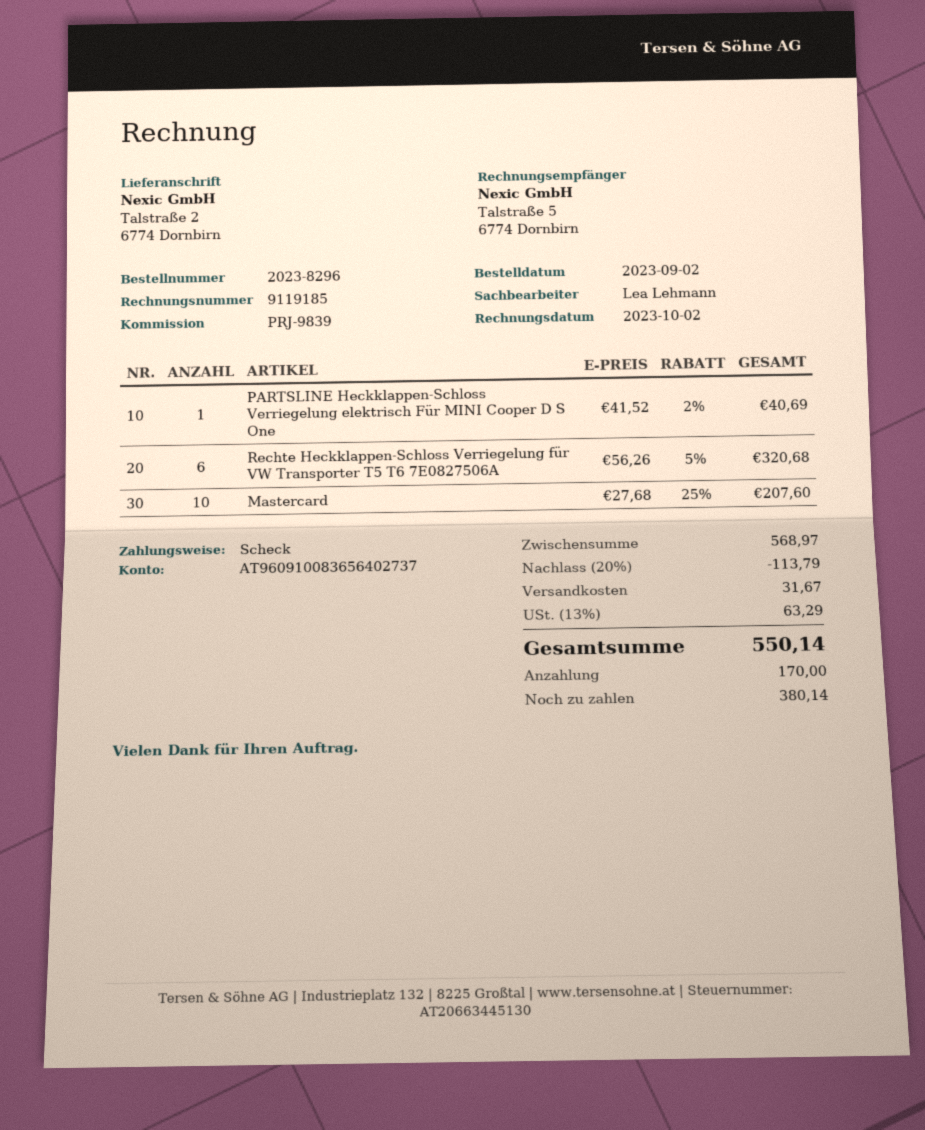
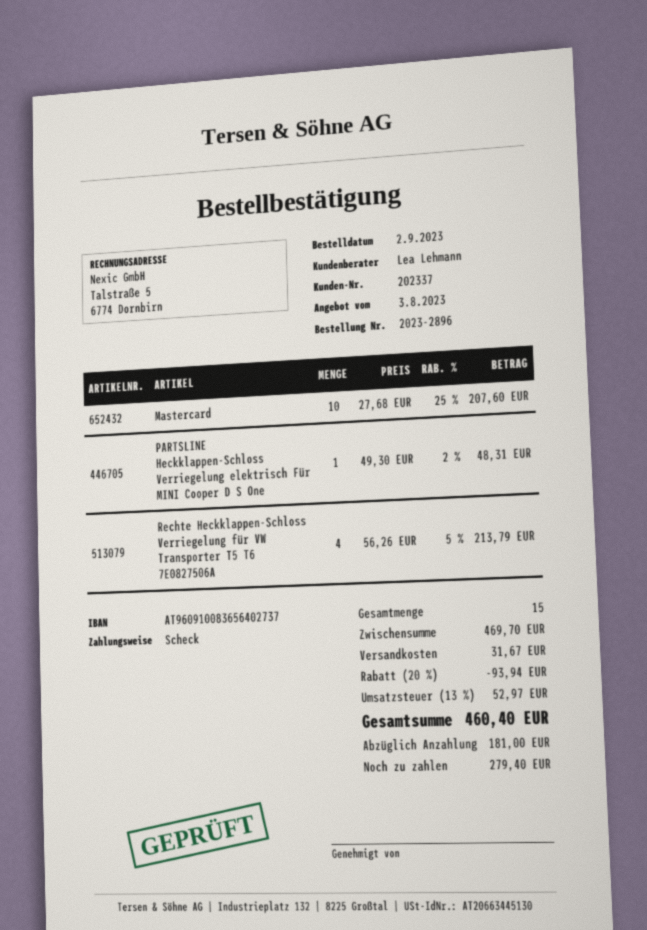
order number: 2023-8296 -> 2023-2896
PARTSLINE Heckklappen-Schloss Verriegelung elektrisch Für MINI Cooper D S One: 1 x 41.52 - 2% = 40.69 -> 1 x 49.30 - 2% = 48.31
Rechte Heckklappen-Schloss Verriegelung für VW Transporter T5 T6 7E0827506A: 6 x 56.26 - 5% = 320.68 -> 4 x 56.26 - 5% = 213.79
subtotal: 568.97 -> 469.70
discount: 20% = 113.79 -> 20% = 93.94
tax: 13% = 63.29 -> 13% = 52.97
total: 550.14 -> 460.40
deposit: 170.00 -> 181.00
balance: 380.14 -> 279.40

